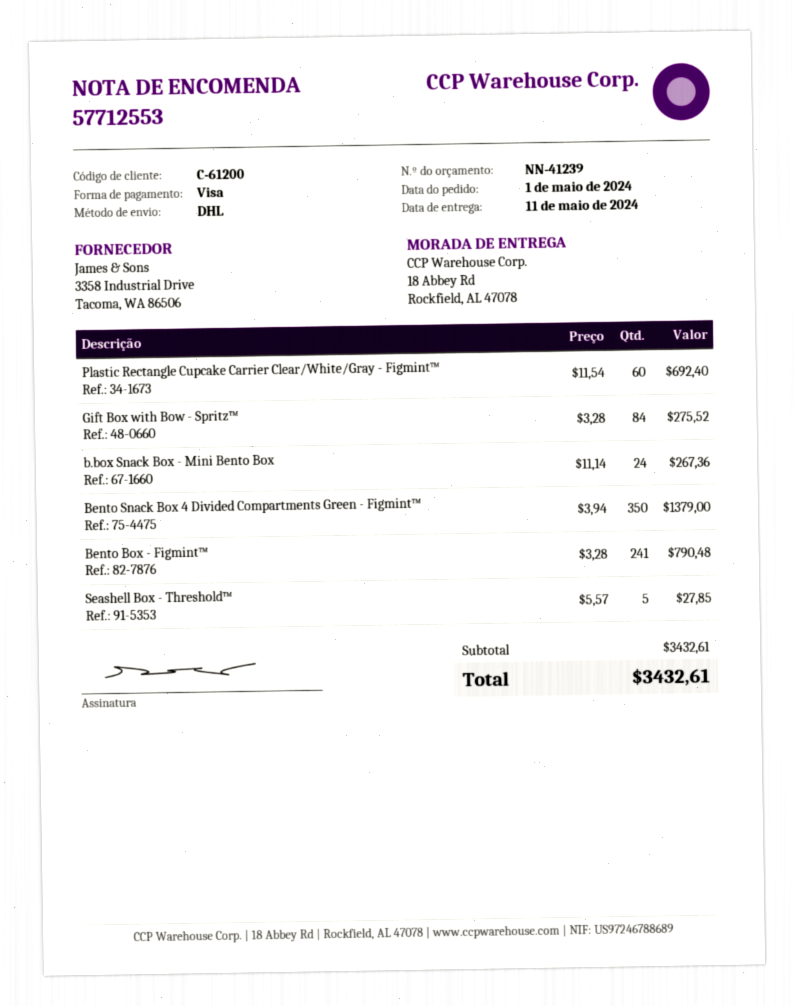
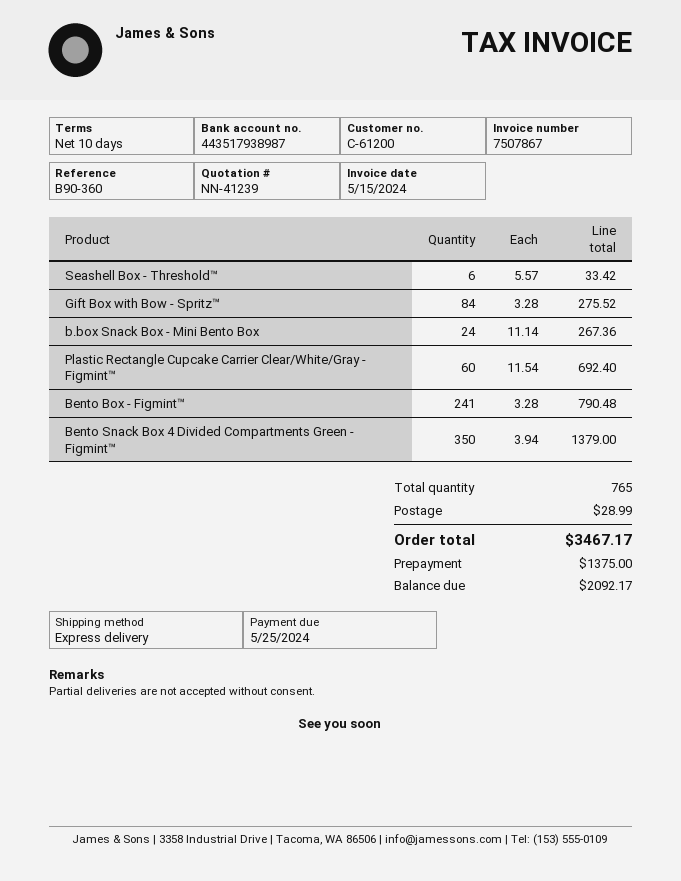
shipping method: DHL -> express
Seashell Box - Threshold™: 5 x 5.57 = 27.85 -> 6 x 5.57 = 33.42
shipping: none -> 28.99
total: 3432.61 -> 3467.17

